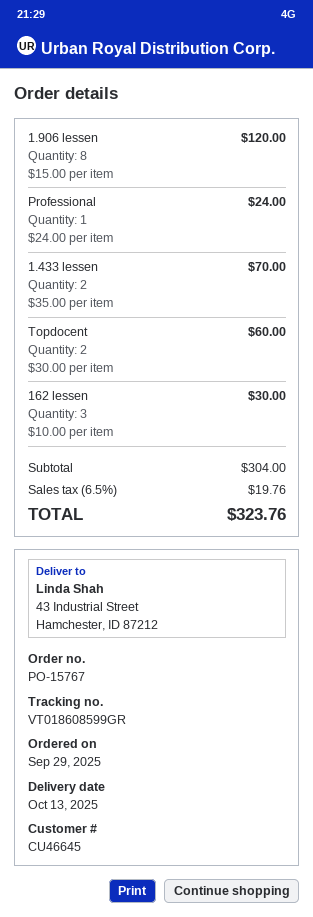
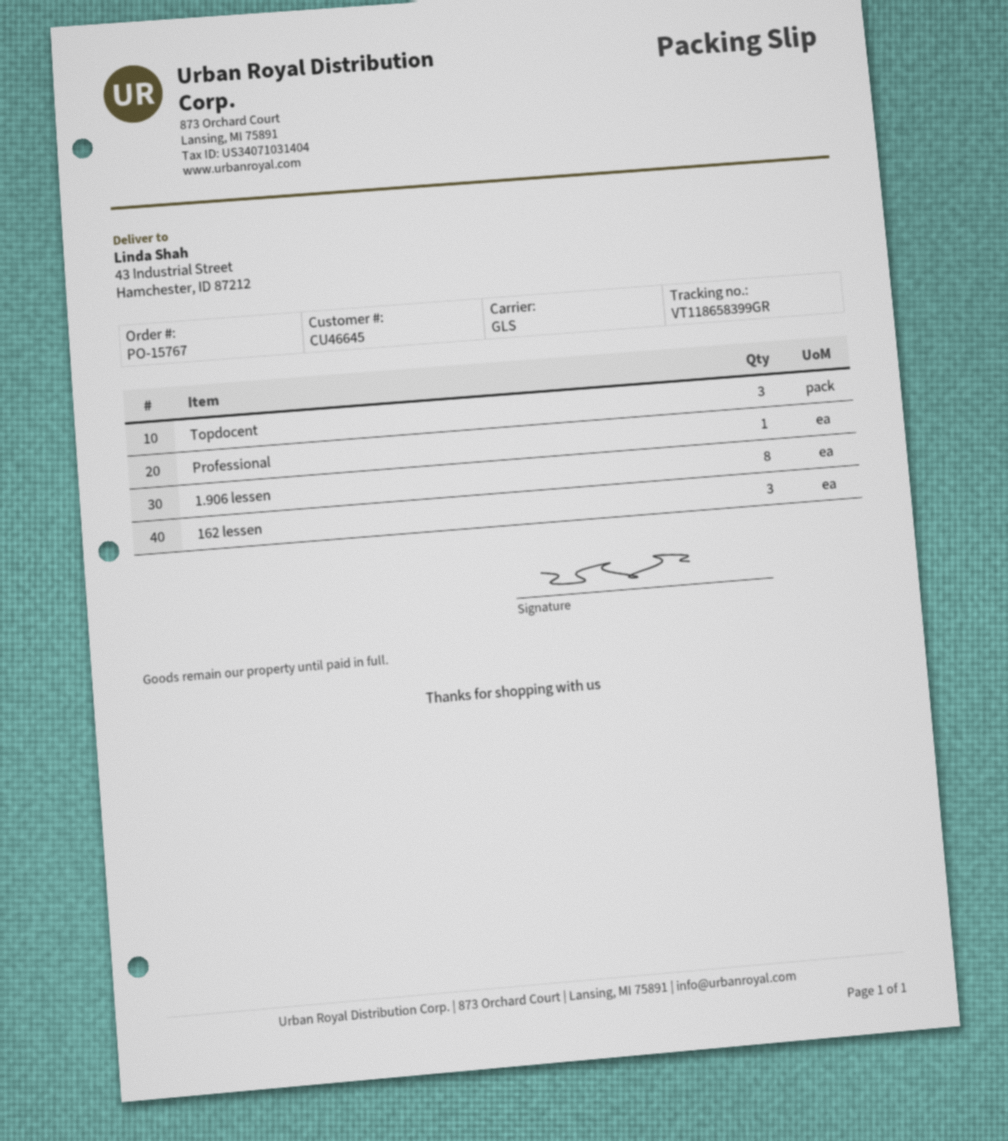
tracking number: VT018608599GR -> VT118658399GR
1.433 lessen: 2 -> none
Topdocent: 2 -> 3

